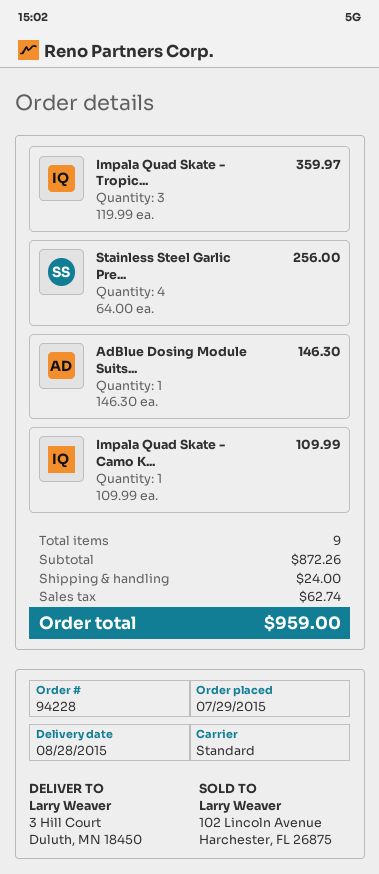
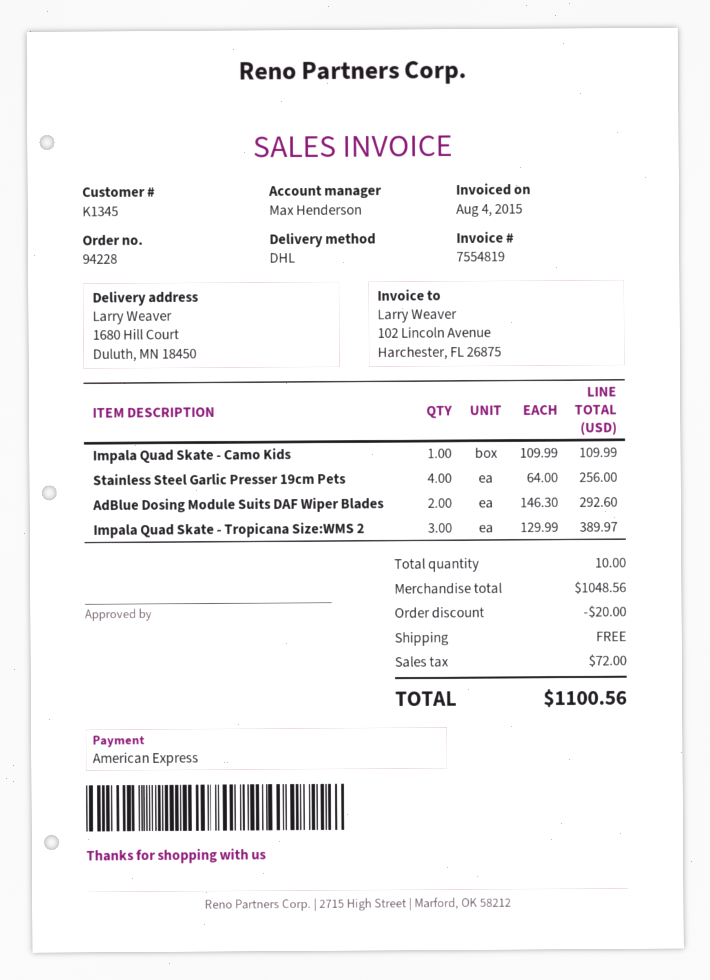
shipping method: standard -> DHL
ship to: 3 Hill Court, Duluth, MN 18450 -> 1680 Hill Court, Duluth, MN 18450
Impala Quad Skate - Tropic...: 3 x 119.99 = 359.97 -> 3 x 129.99 = 389.97
AdBlue Dosing Module Suits...: 1 x 146.30 = 146.30 -> 2 x 146.30 = 292.60
total quantity: 9 -> 10
subtotal: 872.26 -> 1048.56
discount: none -> 20.00
shipping: 24.00 -> 0.00
tax: 62.74 -> 72.00
total: 959.00 -> 1100.56

